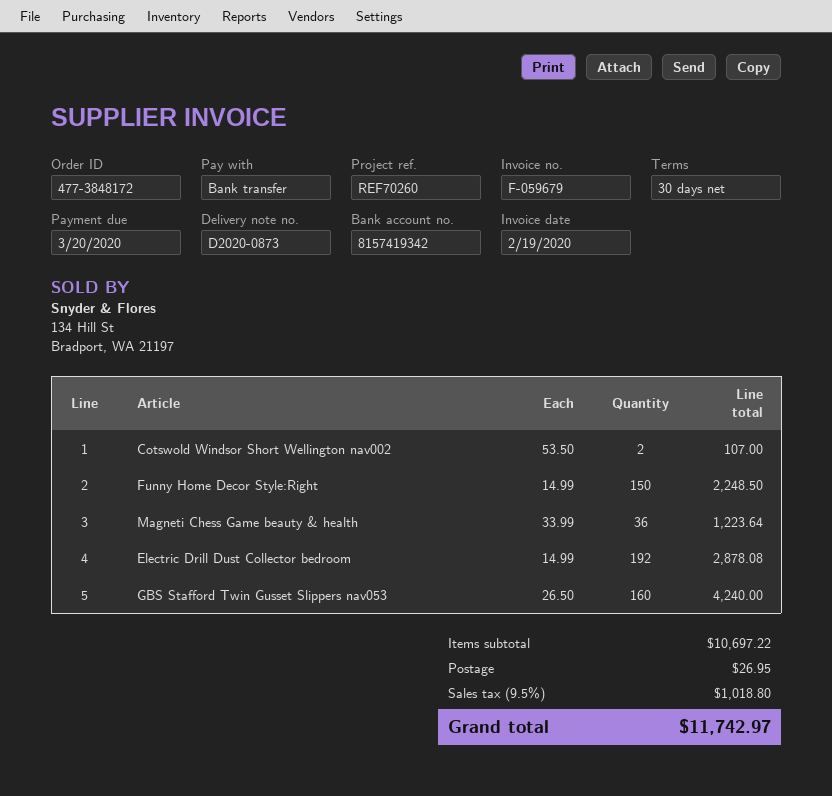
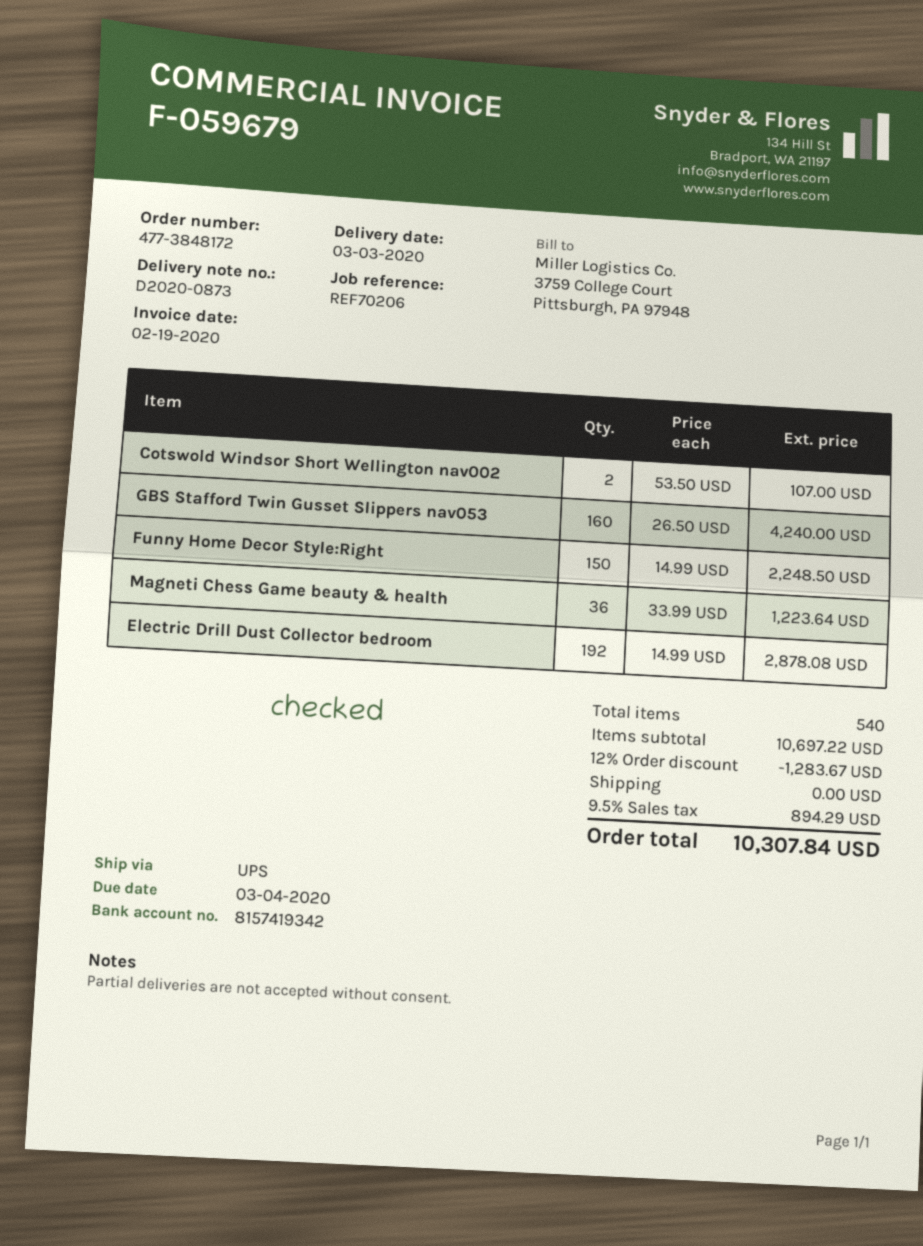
due date: 2020-03-20 -> 2020-03-04
reference: REF70260 -> REF70206
discount: none -> 12% = 1283.67
shipping: 26.95 -> 0.00
tax: 9.5% = 1018.80 -> 9.5% = 894.29
total: 11742.97 -> 10307.84

